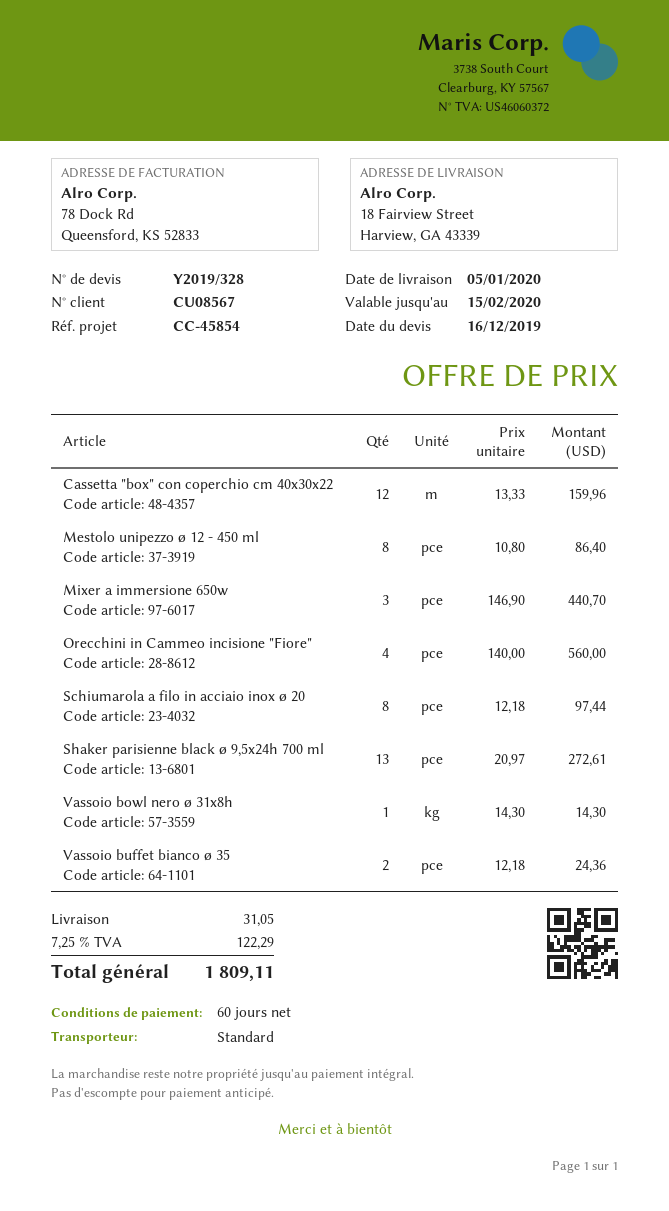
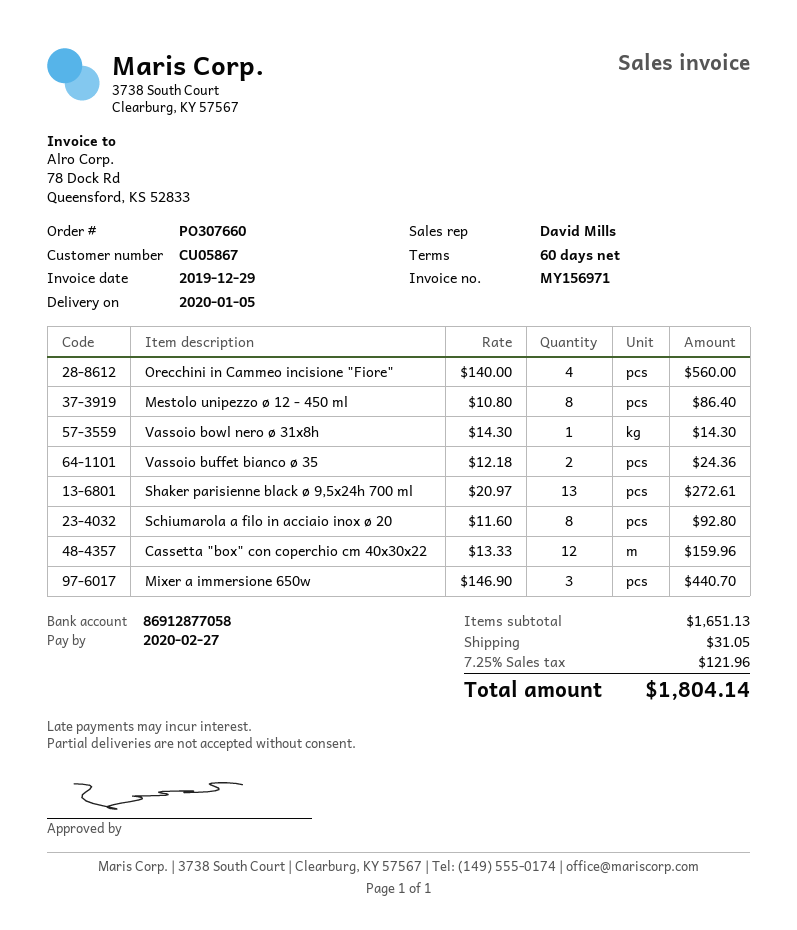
customer number: CU08567 -> CU05867
Schiumarola a filo in acciaio inox ø 20: 8 x 12.18 = 97.44 -> 8 x 11.60 = 92.80
tax: 7.25% = 122.29 -> 7.25% = 121.96
total: 1809.11 -> 1804.14

